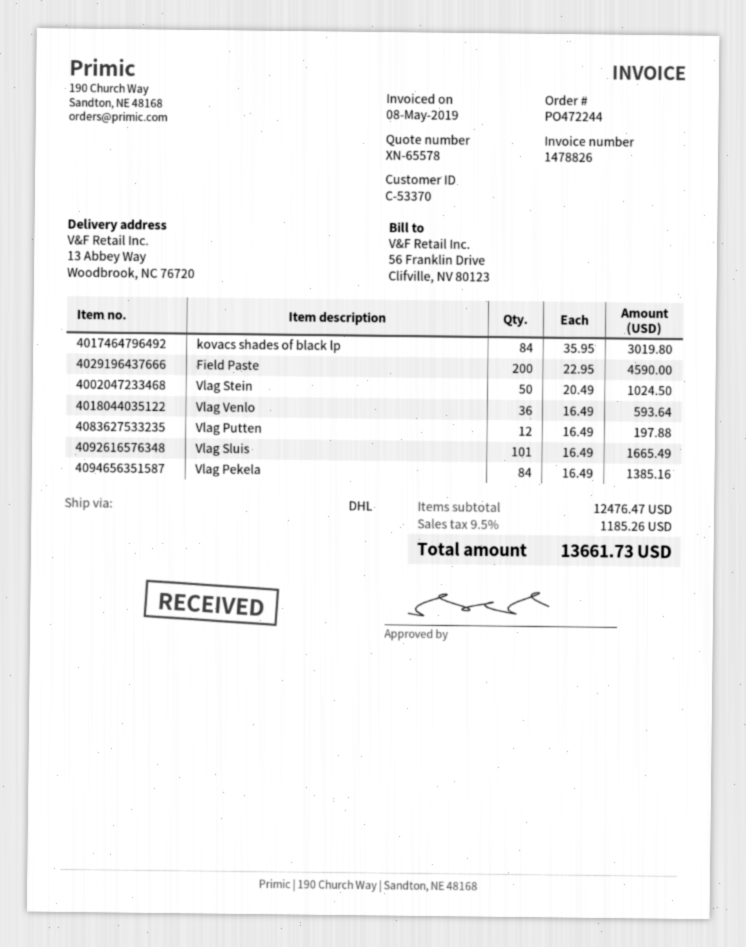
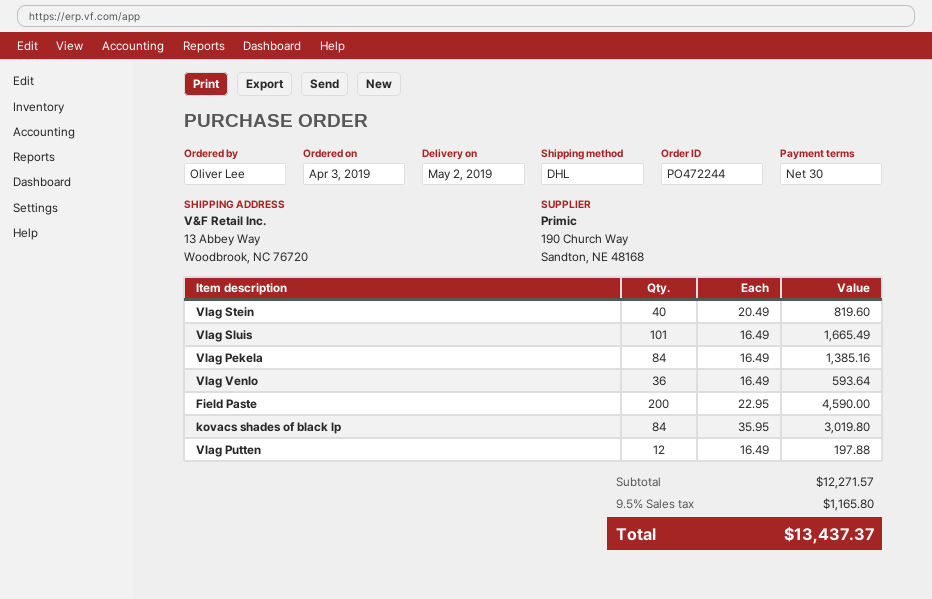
Vlag Stein: 50 x 20.49 = 1024.50 -> 40 x 20.49 = 819.60
subtotal: 12476.47 -> 12271.57
tax: 9.5% = 1185.26 -> 9.5% = 1165.80
total: 13661.73 -> 13437.37

